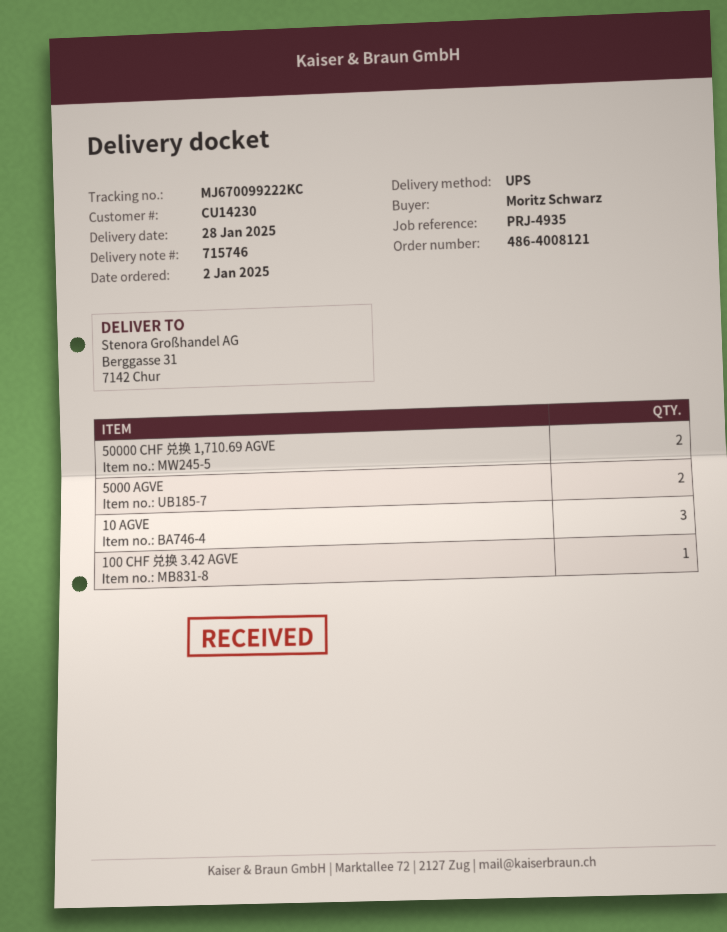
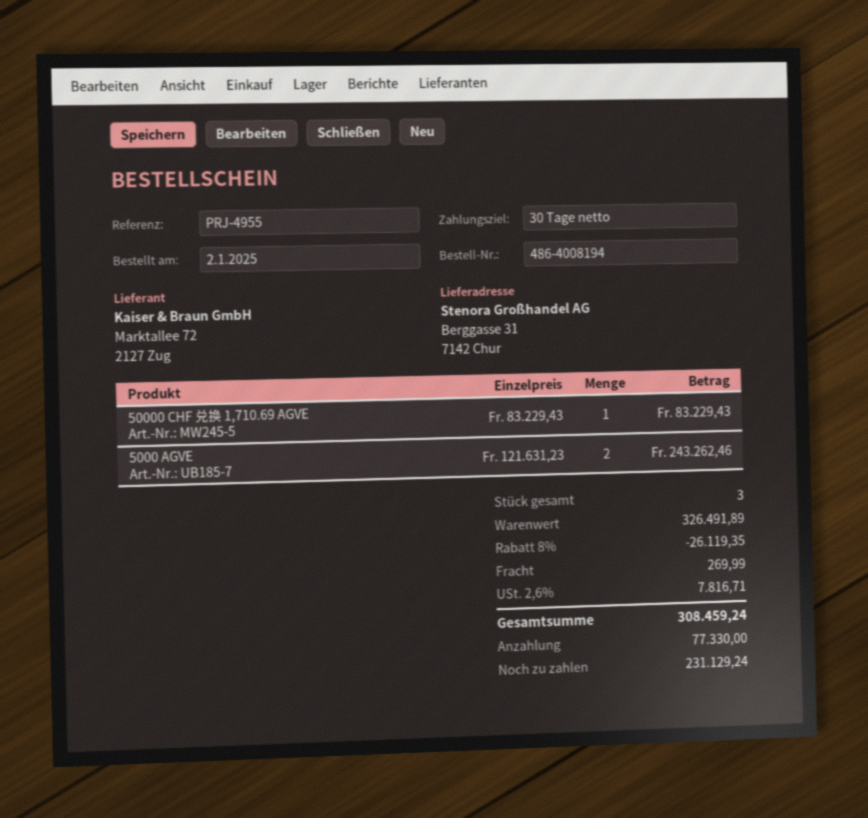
order number: 486-4008121 -> 486-4008194
reference: PRJ-4935 -> PRJ-4955
50000 CHF 兑换 1,710.69 AGVE: 2 -> 1
10 AGVE: 3 -> none
100 CHF 兑换 3.42 AGVE: 1 -> none

